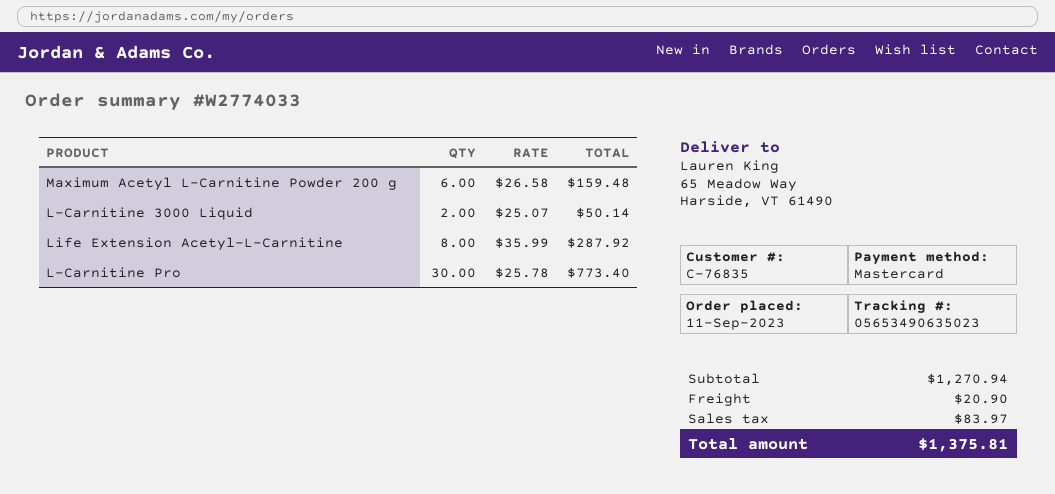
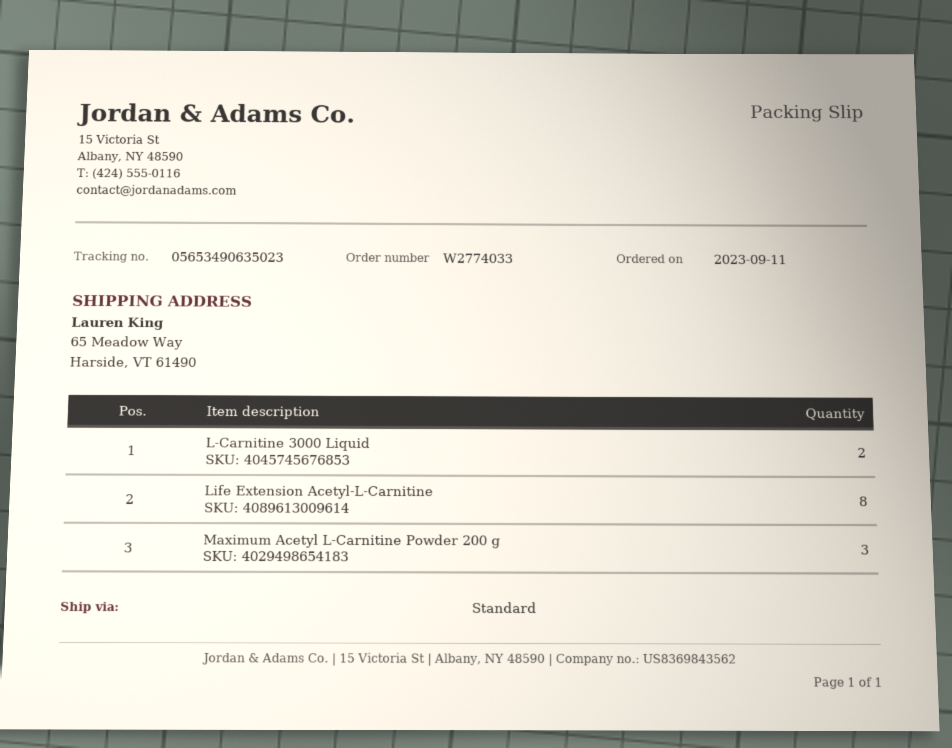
Maximum Acetyl L-Carnitine Powder 200 g: 6 -> 3
L-Carnitine Pro: 30 -> none

